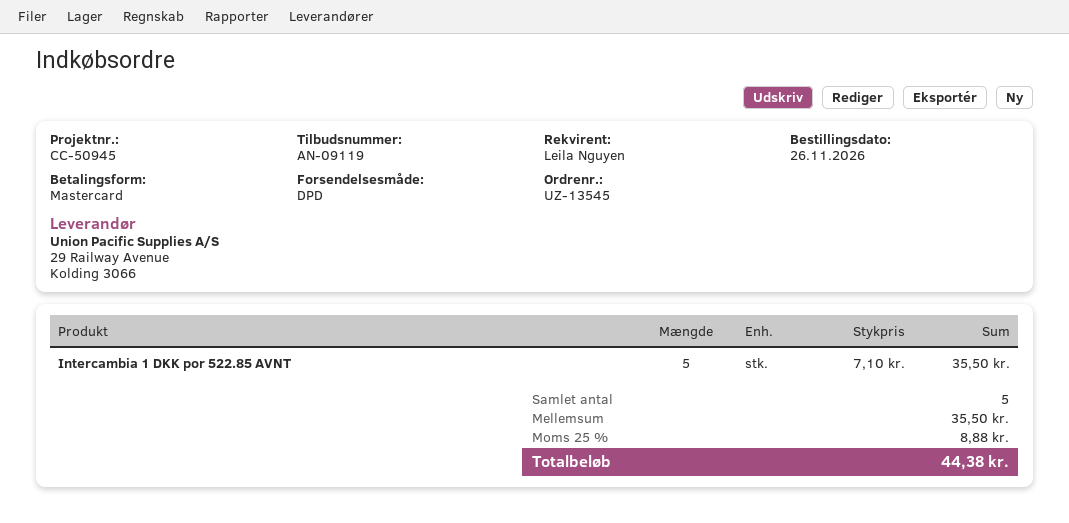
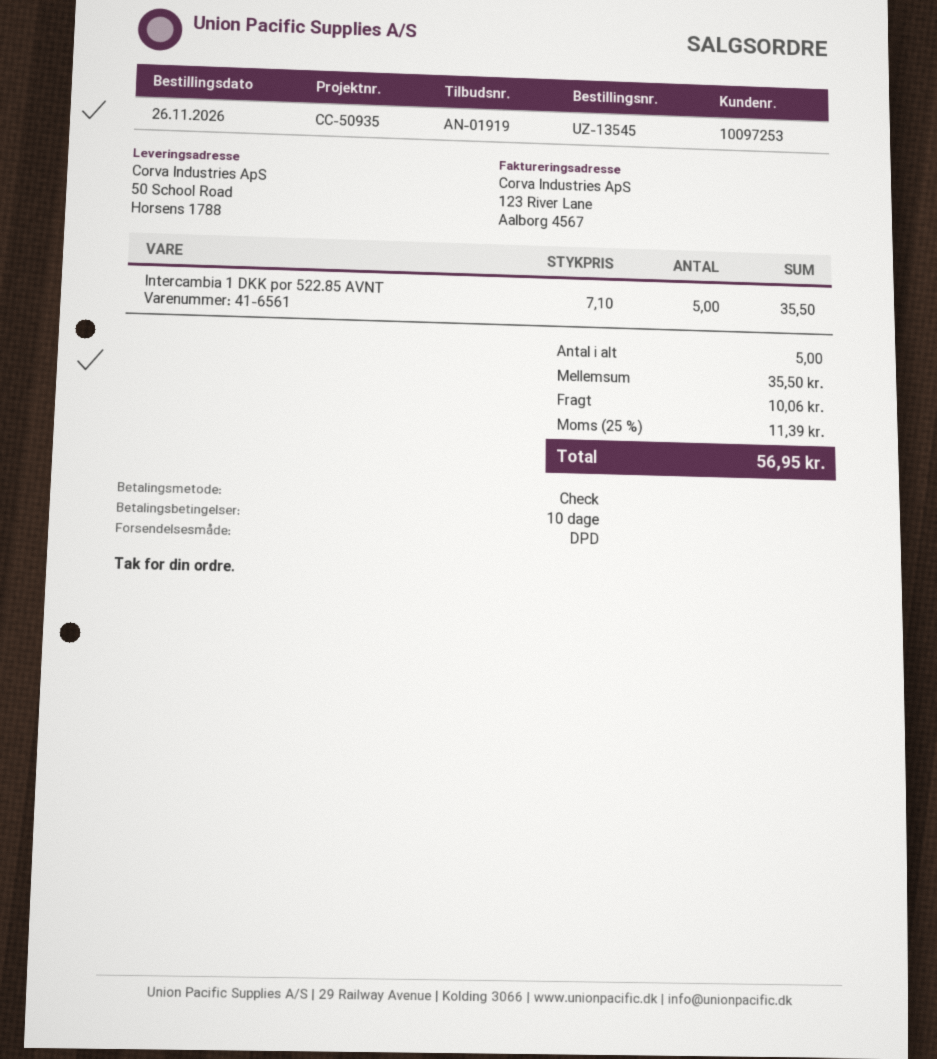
quote number: AN-09119 -> AN-01919
reference: CC-50945 -> CC-50935
payment method: Mastercard -> cheque
shipping: none -> 10.06
tax: 25% = 8.88 -> 25% = 11.39
total: 44.38 -> 56.95

